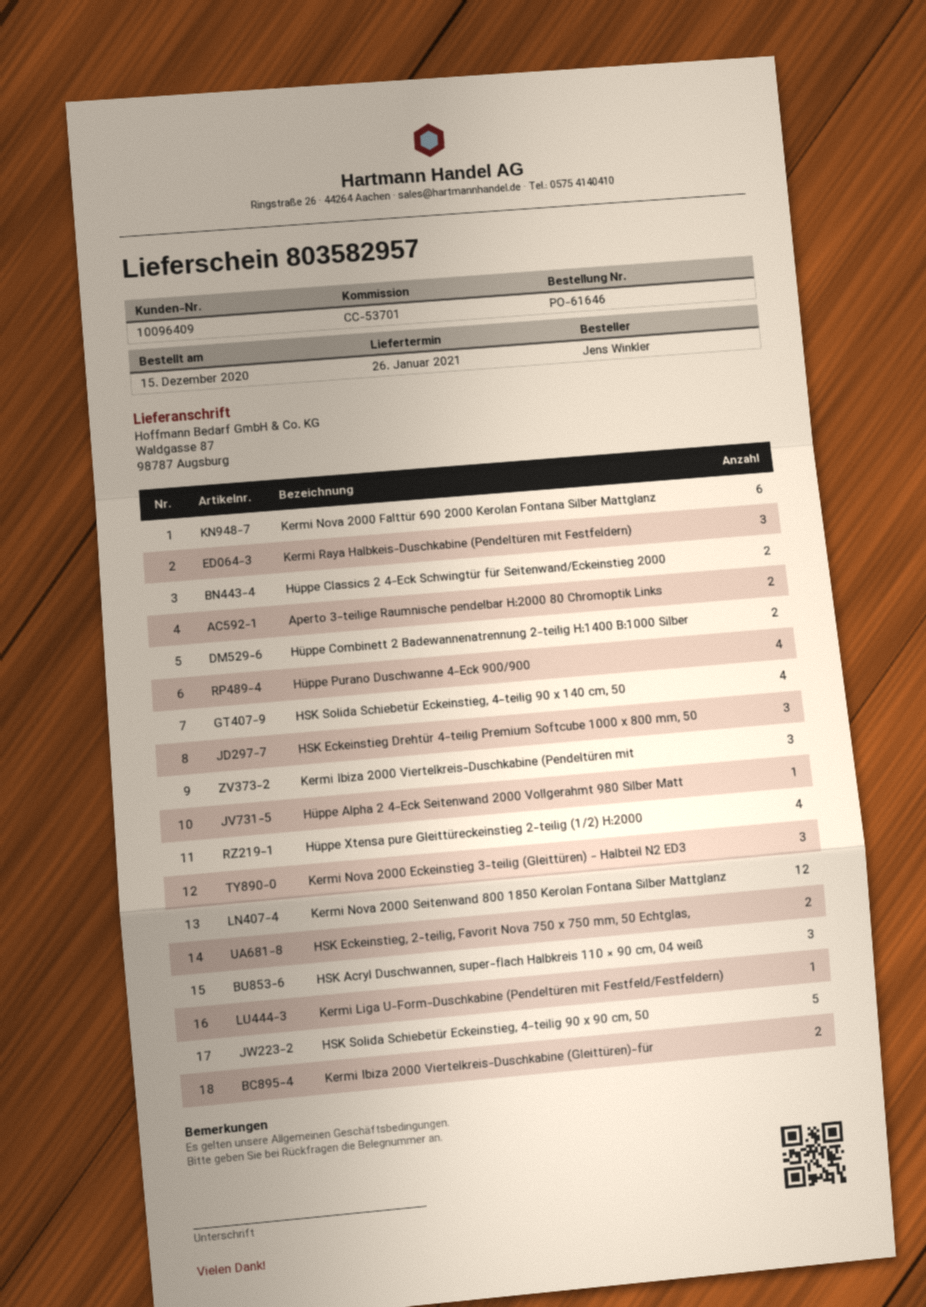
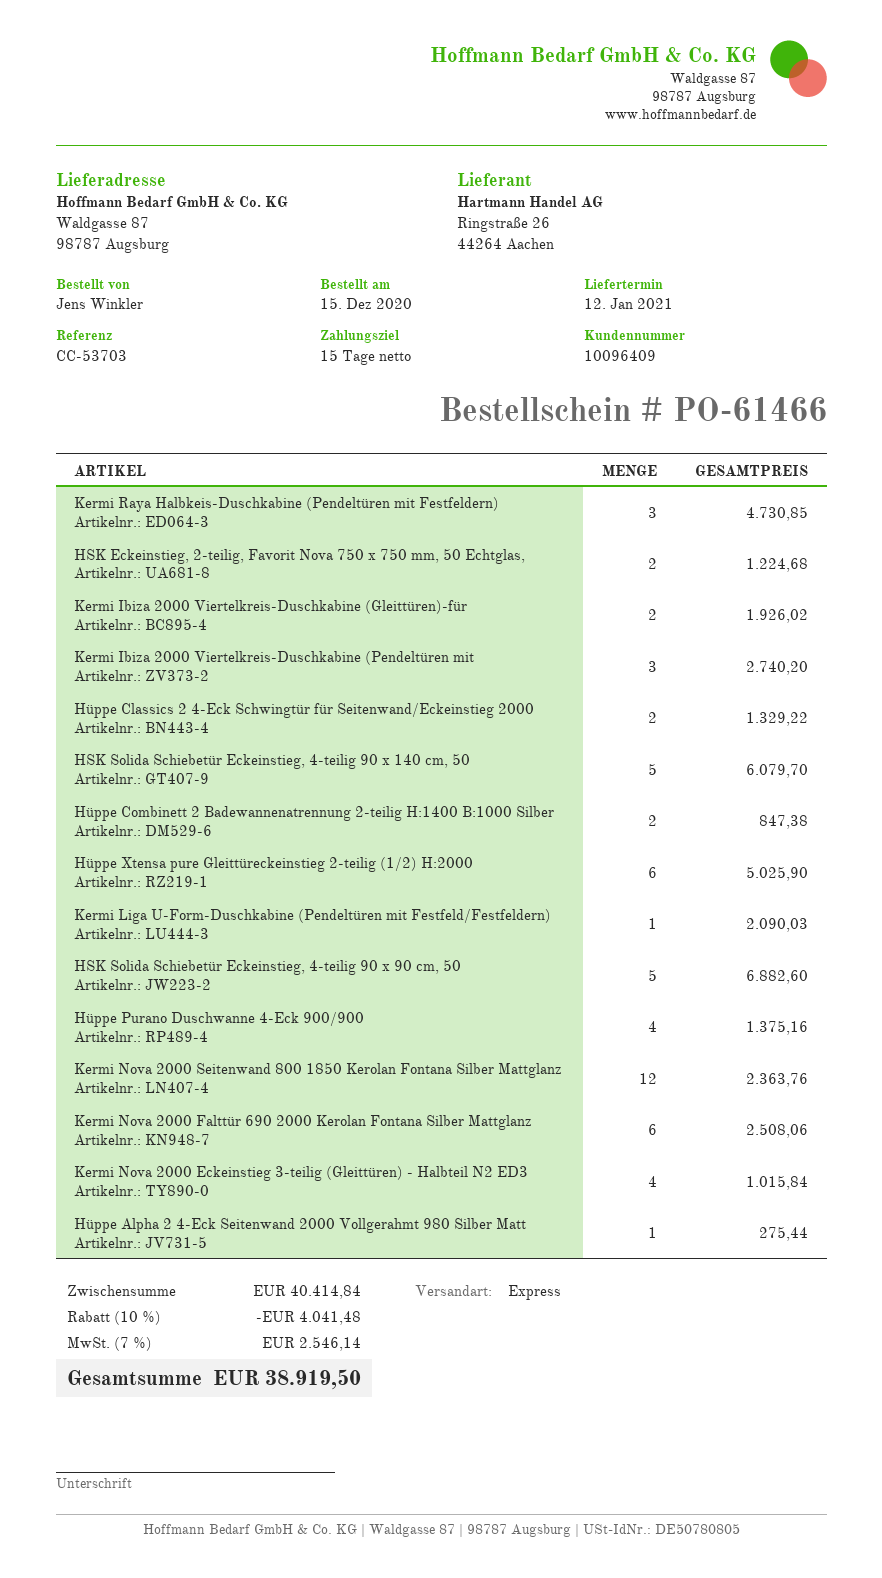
order number: PO-61646 -> PO-61466
delivery date: 2021-01-26 -> 2021-01-12
reference: CC-53701 -> CC-53703
Aperto 3-teilige Raumnische pendelbar H:2000 80 Chromoptik Links: 2 -> none
HSK Solida Schiebetür Eckeinstieg, 4-teilig 90 x 140 cm, 50: 4 -> 5
HSK Eckeinstieg Drehtür 4-teilig Premium Softcube 1000 x 800 mm, 50: 3 -> none
Hüppe Xtensa pure Gleittüreckeinstieg 2-teilig (1/2) H:2000: 4 -> 6
Kermi Nova 2000 Eckeinstieg 3-teilig (Gleittüren) - Halbteil N2 ED3: 3 -> 4
HSK Acryl Duschwannen, super-flach Halbkreis 110 × 90 cm, 04 weiß: 3 -> none

